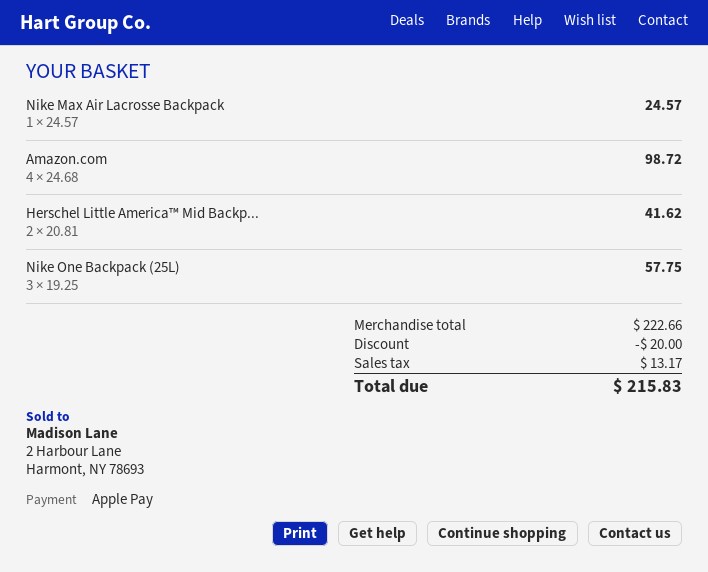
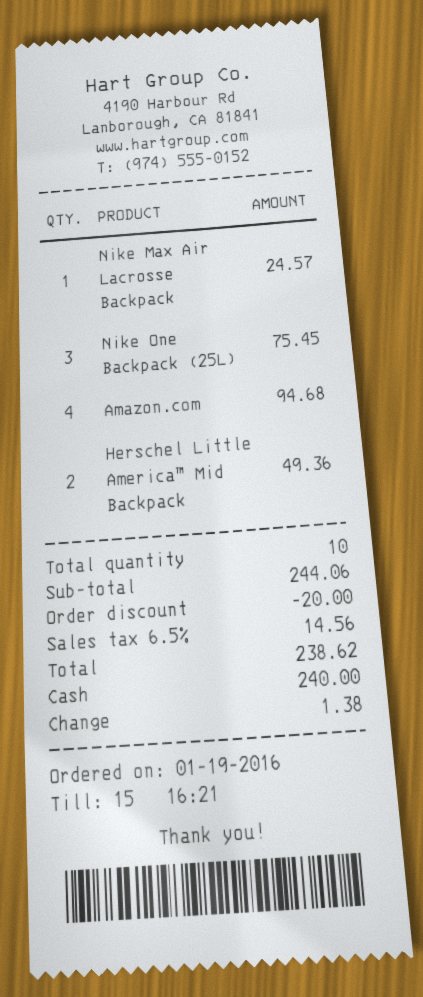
payment method: Apple Pay -> cash
Amazon.com: 4 for 98.72 -> 4 for 94.68
Herschel Little America™ Mid Backp...: 2 for 41.62 -> 2 for 49.36
Nike One Backpack (25L): 3 for 57.75 -> 3 for 75.45
subtotal: 222.66 -> 244.06
tax: 13.17 -> 14.56
total: 215.83 -> 238.62

